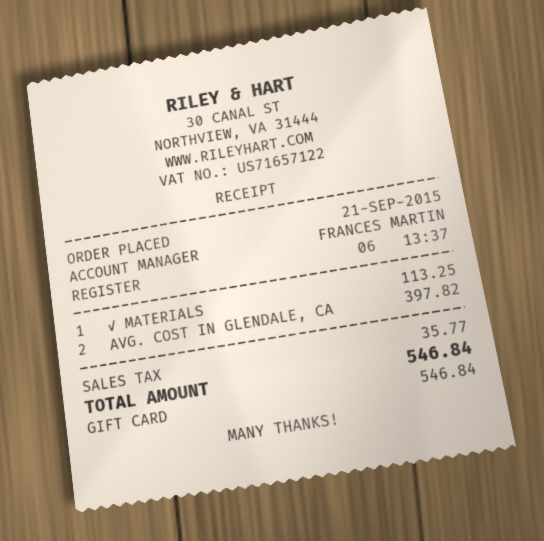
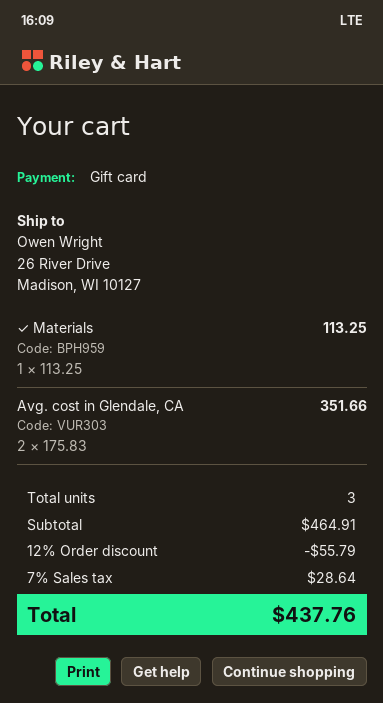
AVG. COST IN GLENDALE, CA: 2 for 397.82 -> 2 for 351.66
discount: none -> 12% = 55.79
tax: 35.77 -> 28.64
total: 546.84 -> 437.76

